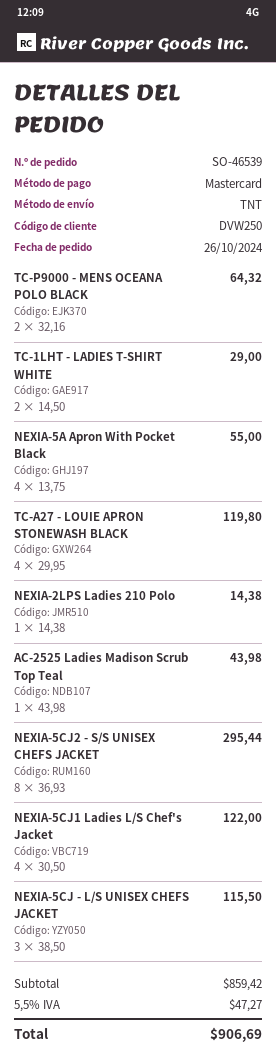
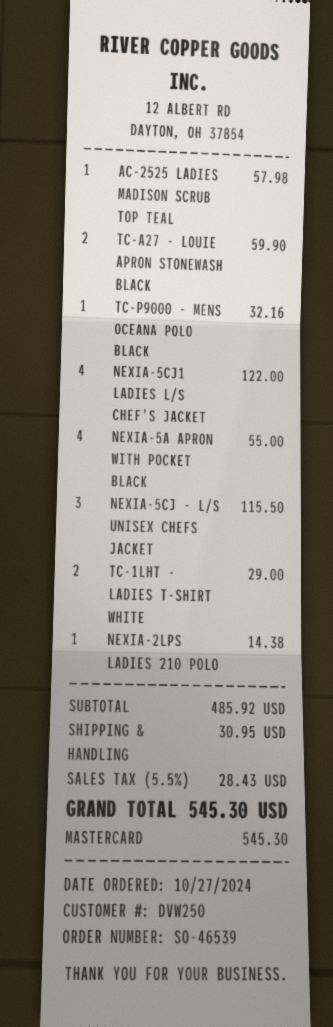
order date: 2024-10-26 -> 2024-10-27
TC-P9000 - MENS OCEANA POLO BLACK: 2 for 64.32 -> 1 for 32.16
TC-A27 - LOUIE APRON STONEWASH BLACK: 4 for 119.80 -> 2 for 59.90
AC-2525 Ladies Madison Scrub Top Teal: 1 for 43.98 -> 1 for 57.98
NEXIA-5CJ2 - S/S UNISEX CHEFS JACKET: 8 for 295.44 -> none
subtotal: 859.42 -> 485.92
shipping: none -> 30.95
tax: 5.5% = 47.27 -> 5.5% = 28.43
total: 906.69 -> 545.30

